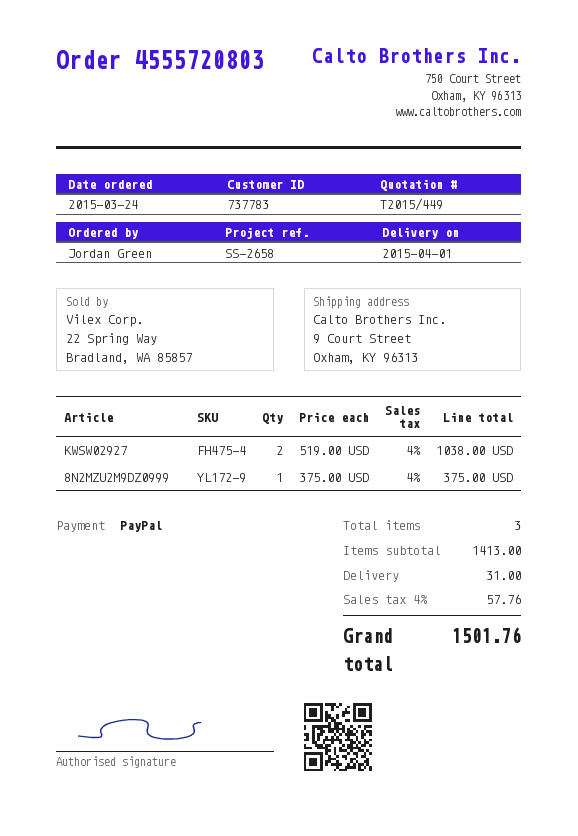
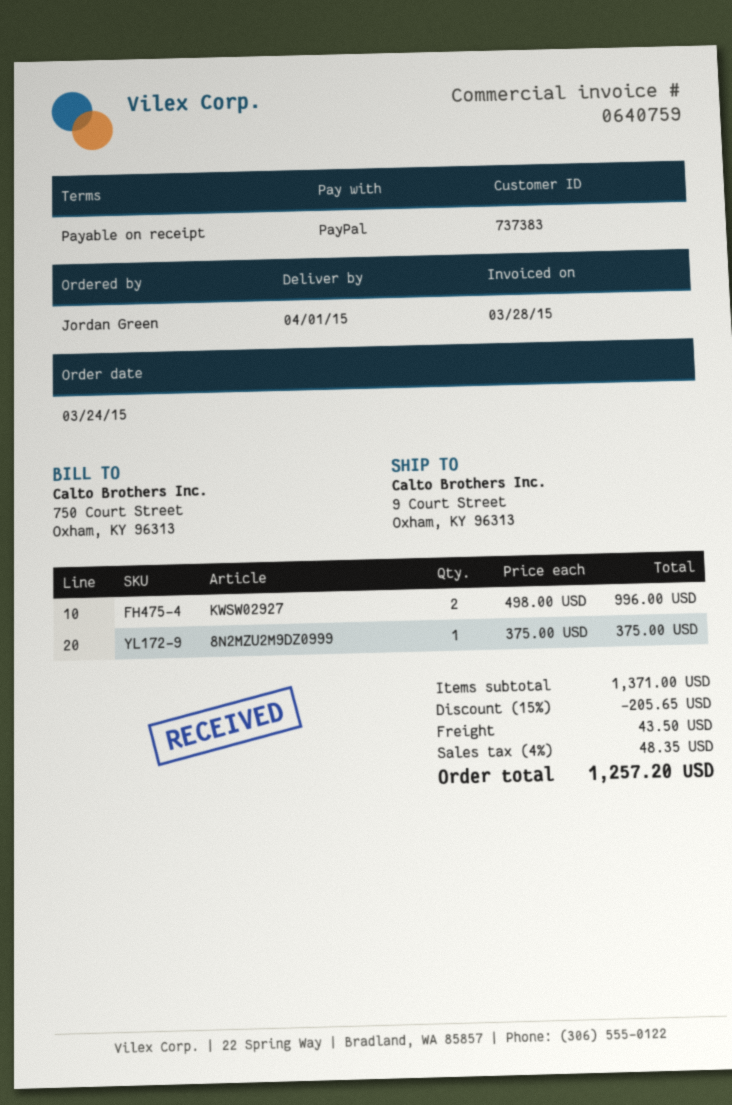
customer number: 737783 -> 737383
KWSW02927: 2 x 519.00 = 1038.00 -> 2 x 498.00 = 996.00
subtotal: 1413.00 -> 1371.00
discount: none -> 15% = 205.65
shipping: 31.00 -> 43.50
tax: 4% = 57.76 -> 4% = 48.35
total: 1501.76 -> 1257.20

